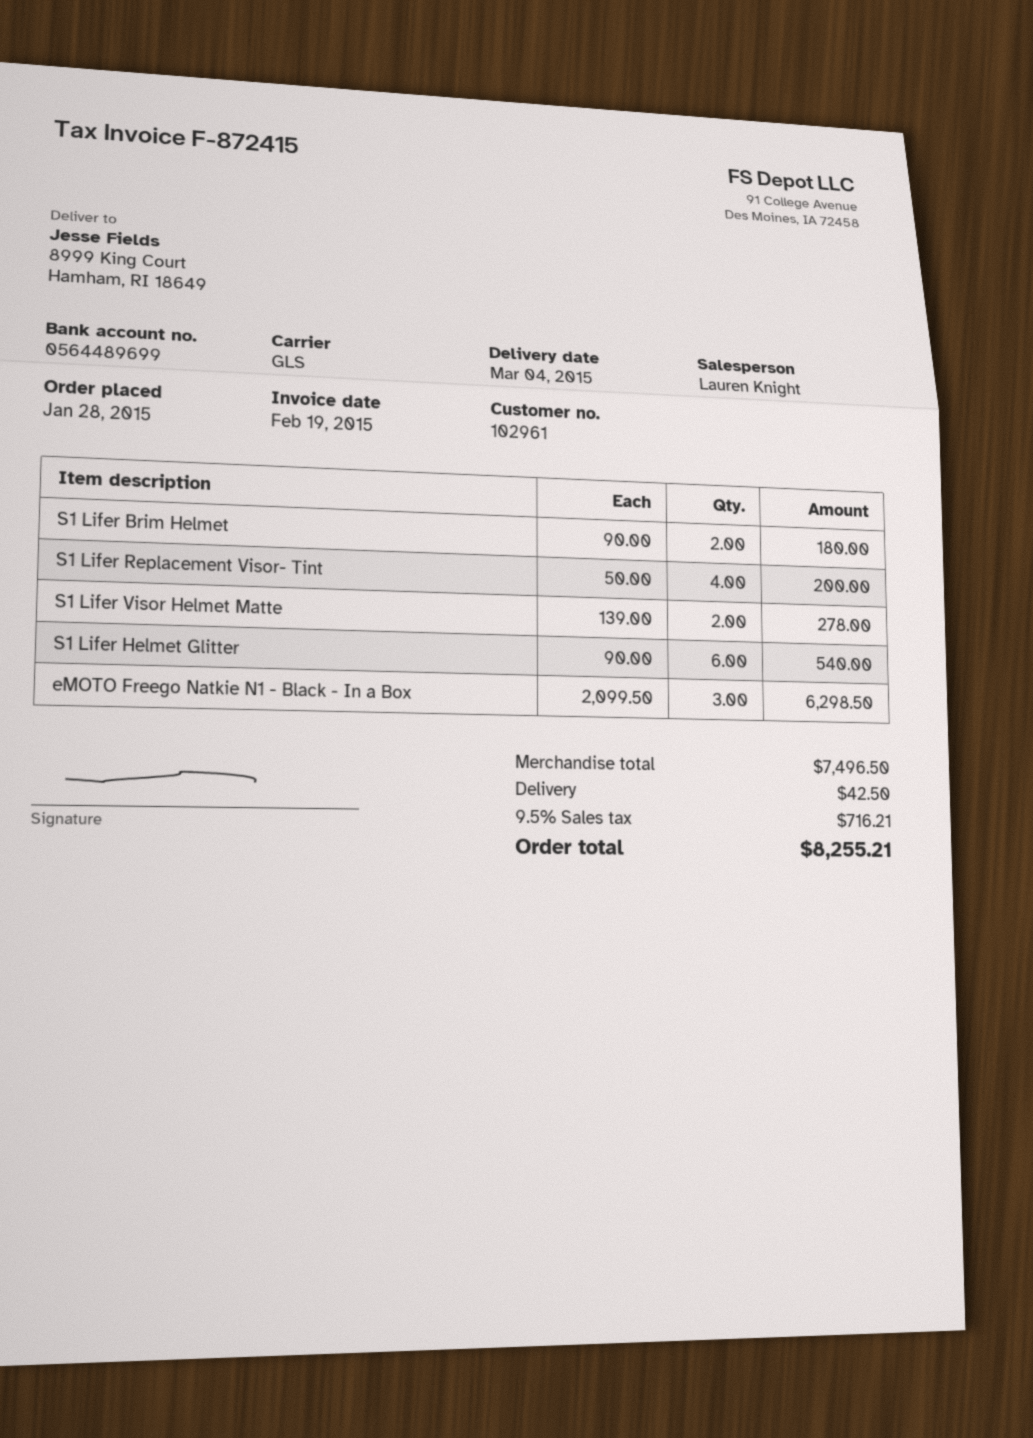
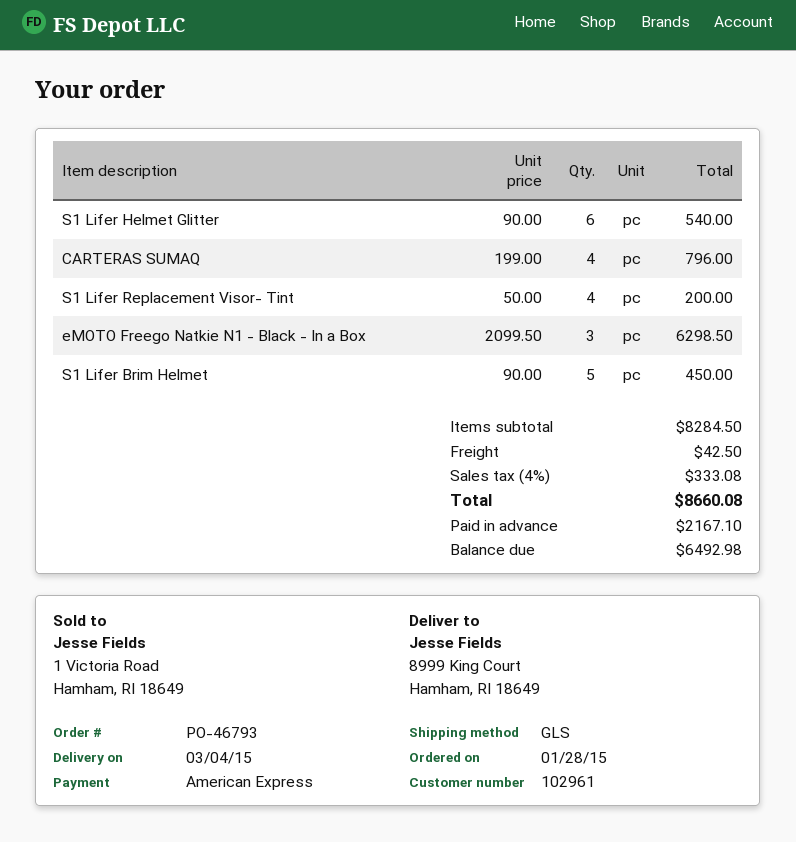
S1 Lifer Brim Helmet: 2 x 90.00 = 180.00 -> 5 x 90.00 = 450.00
S1 Lifer Visor Helmet Matte: 2 x 139.00 = 278.00 -> none
CARTERAS SUMAQ: none -> 4 x 199.00 = 796.00
subtotal: 7496.50 -> 8284.50
tax: 9.5% = 716.21 -> 4% = 333.08
total: 8255.21 -> 8660.08

